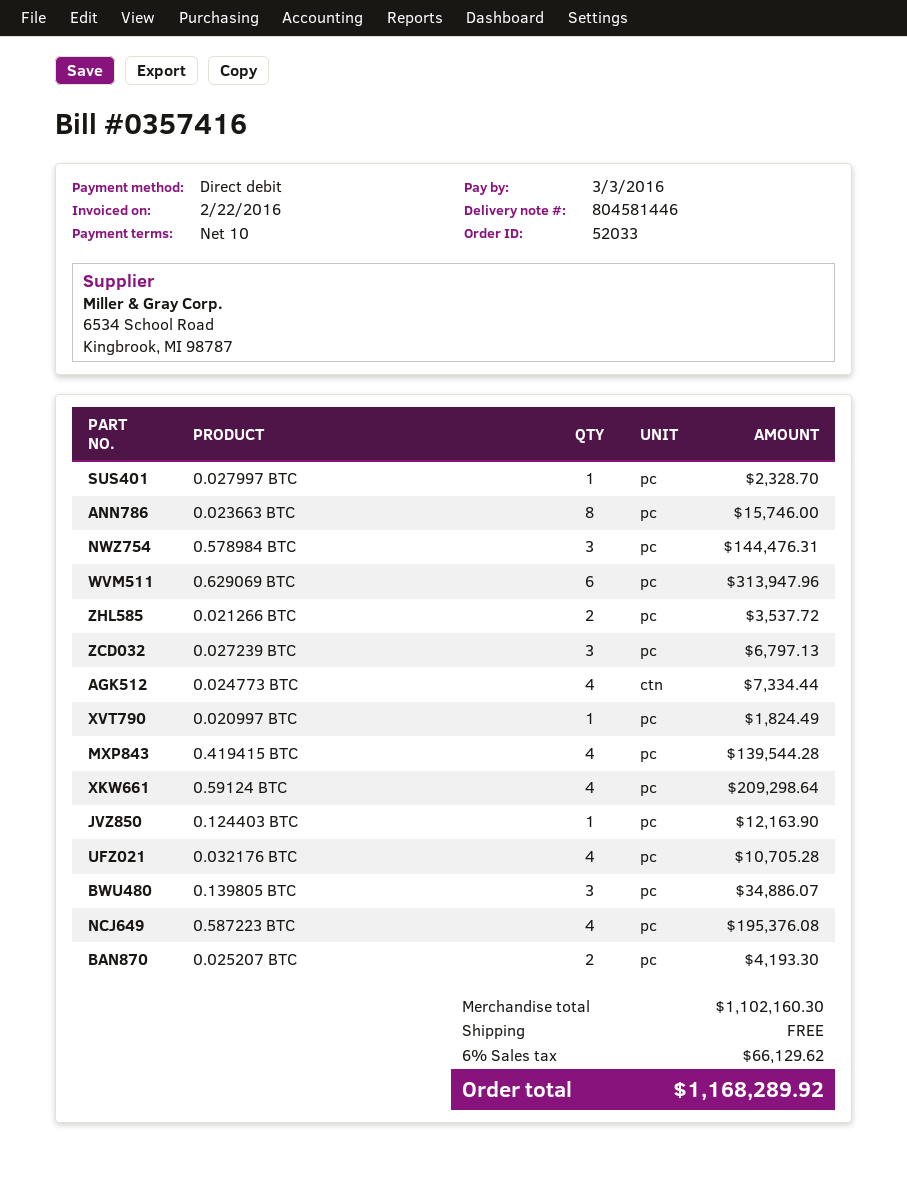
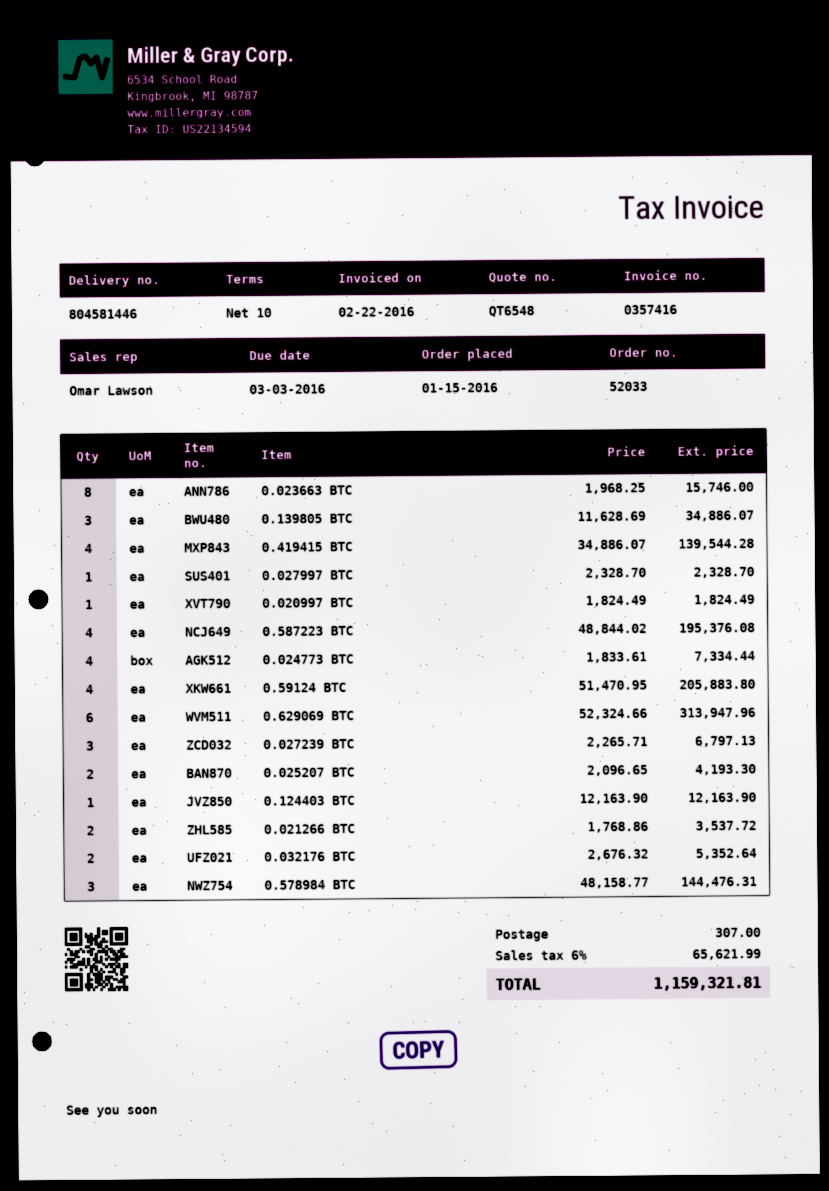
0.59124 BTC: 4 for 209298.64 -> 4 for 205883.80
0.032176 BTC: 4 for 10705.28 -> 2 for 5352.64
shipping: 0.00 -> 307.00
tax: 6% = 66129.62 -> 6% = 65621.99
total: 1168289.92 -> 1159321.81

